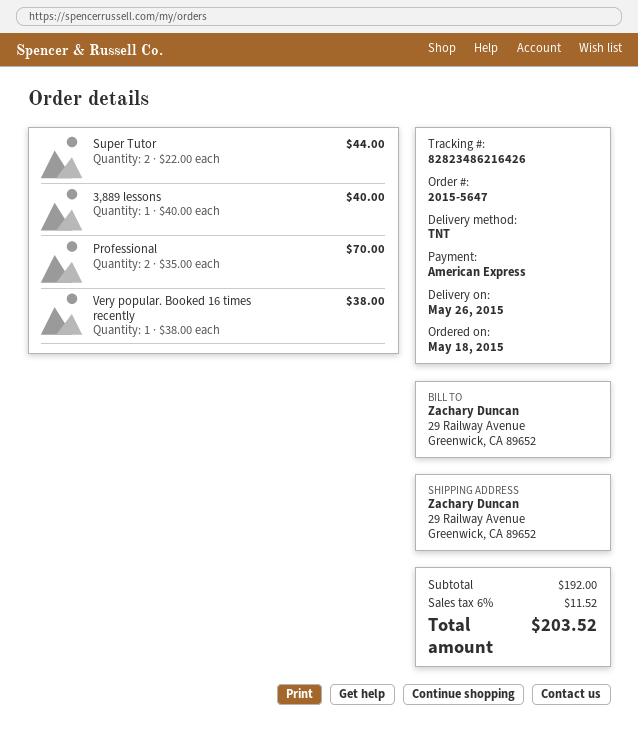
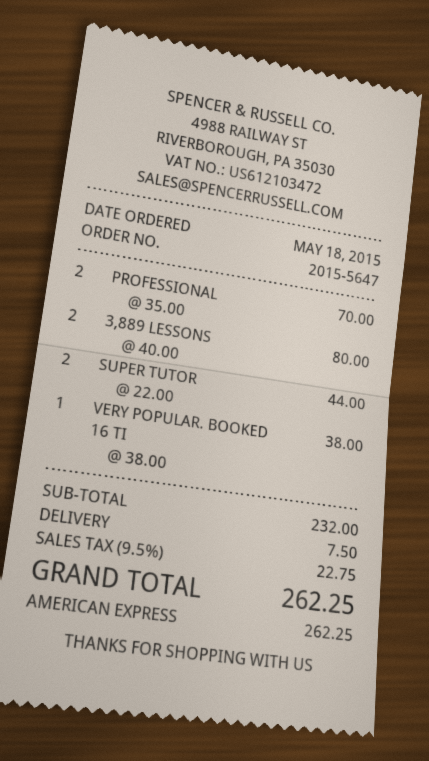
3,889 lessons: 1 x 40.00 = 40.00 -> 2 x 40.00 = 80.00
subtotal: 192.00 -> 232.00
shipping: none -> 7.50
tax: 6% = 11.52 -> 9.5% = 22.75
total: 203.52 -> 262.25

